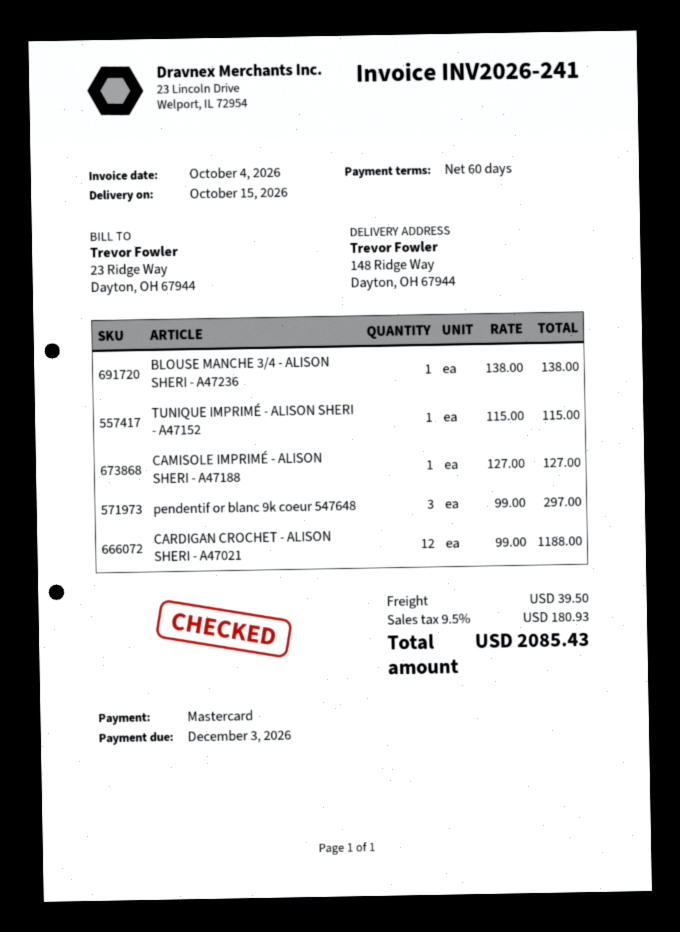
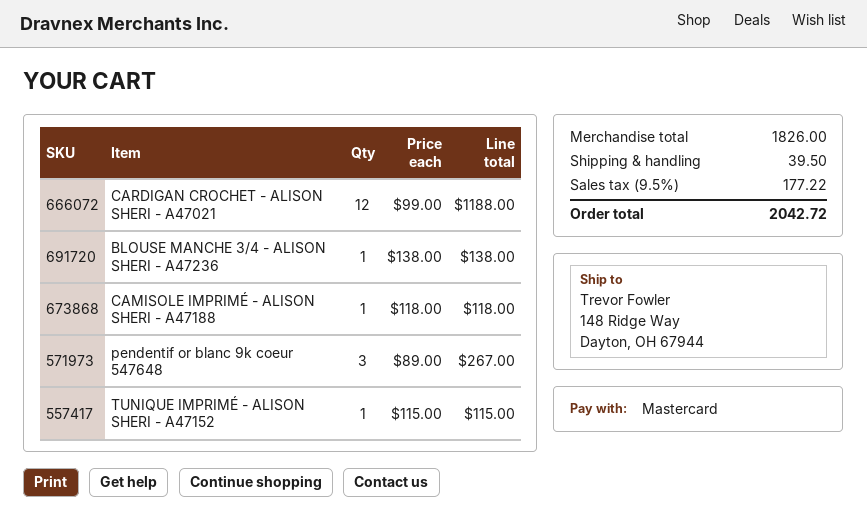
CAMISOLE IMPRIMÉ - ALISON SHERI - A47188: 1 x 127.00 = 127.00 -> 1 x 118.00 = 118.00
pendentif or blanc 9k coeur 547648: 3 x 99.00 = 297.00 -> 3 x 89.00 = 267.00
tax: 9.5% = 180.93 -> 9.5% = 177.22
total: 2085.43 -> 2042.72

